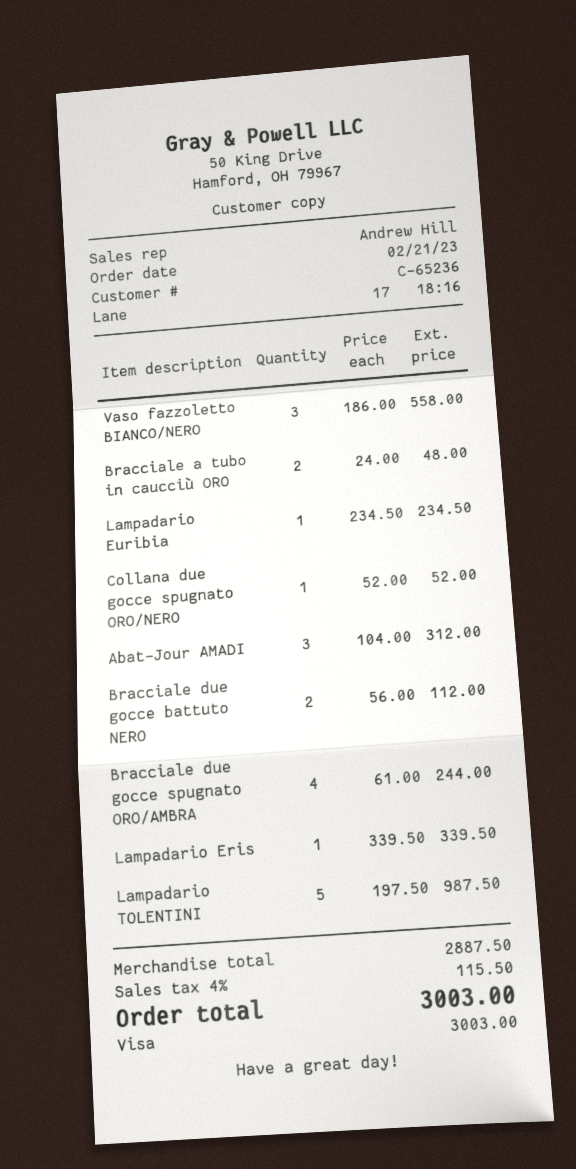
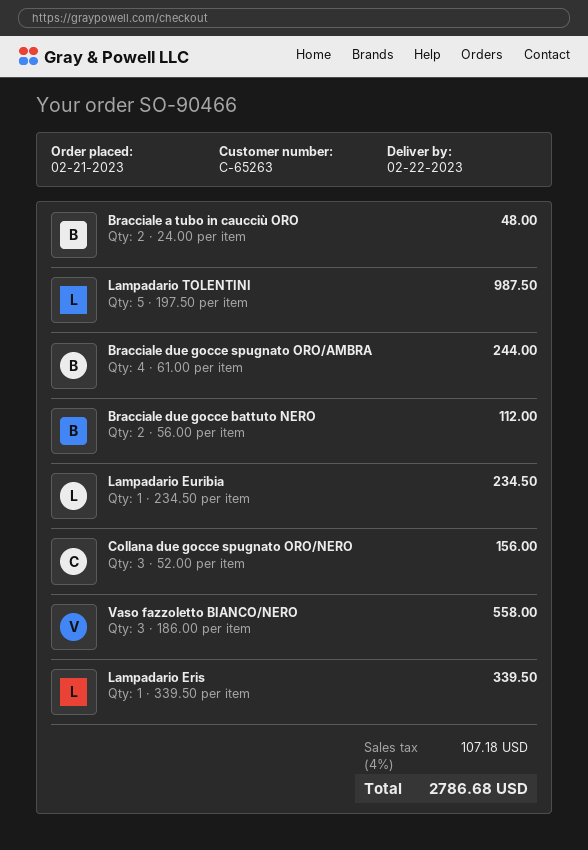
customer number: C-65236 -> C-65263
Collana due gocce spugnato ORO/NERO: 1 x 52.00 = 52.00 -> 3 x 52.00 = 156.00
Abat-Jour AMADI: 3 x 104.00 = 312.00 -> none
tax: 4% = 115.50 -> 4% = 107.18
total: 3003.00 -> 2786.68

